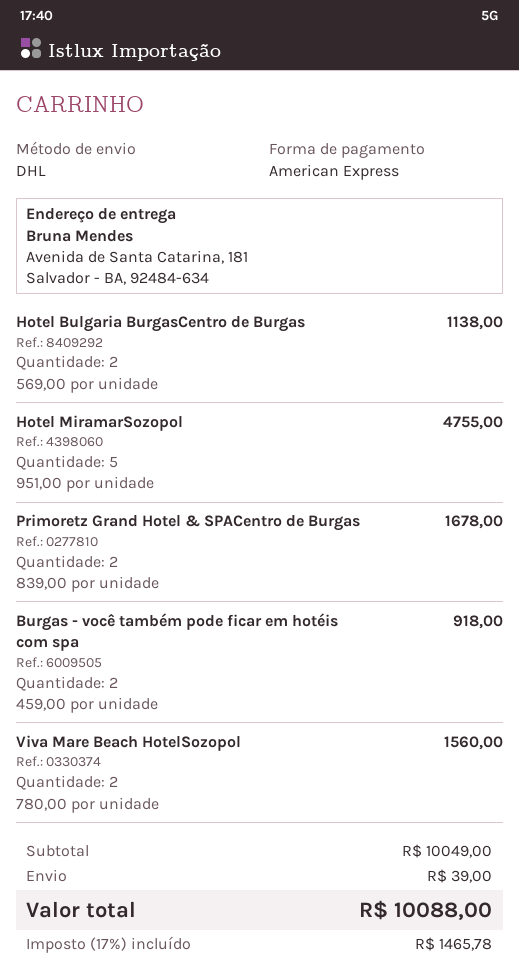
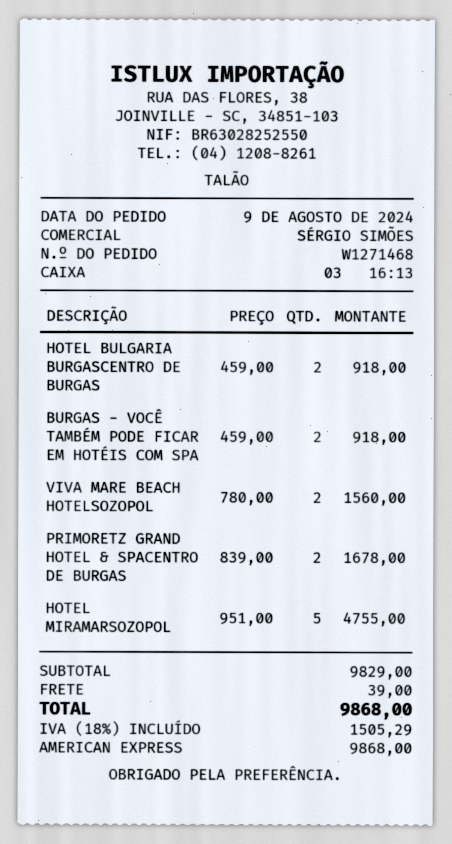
Hotel Bulgaria BurgasCentro de Burgas: 2 x 569.00 = 1138.00 -> 2 x 459.00 = 918.00
subtotal: 10049.00 -> 9829.00
tax: 17% = 1465.78 -> 18% = 1505.29
total: 10088.00 -> 9868.00

